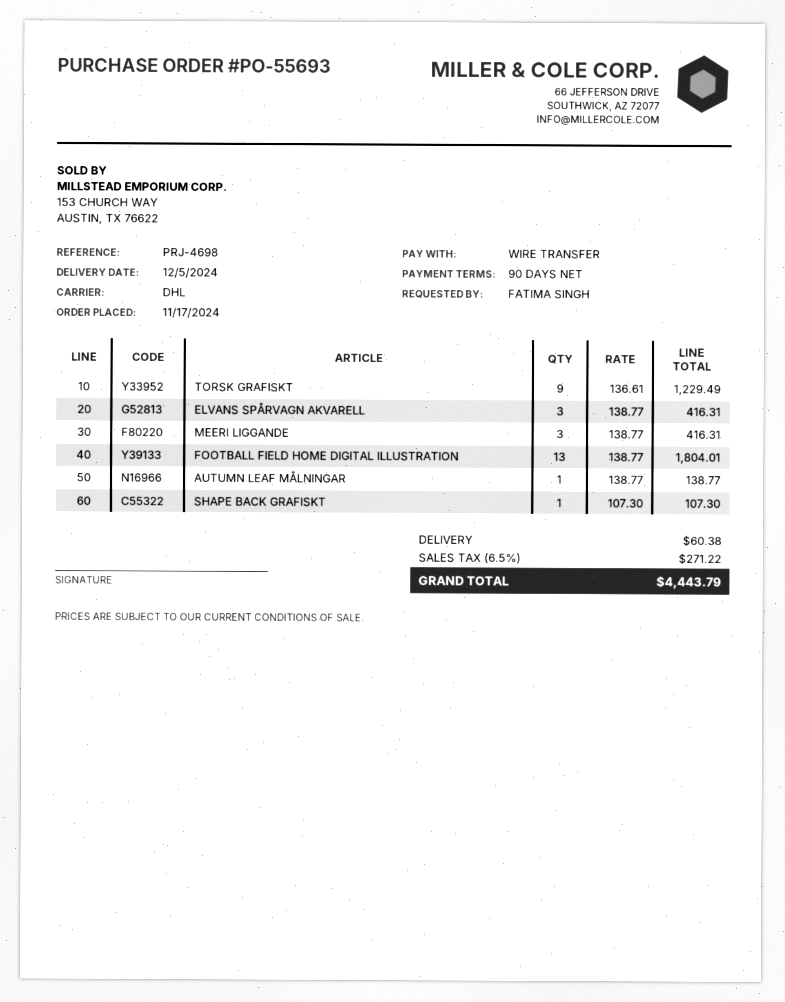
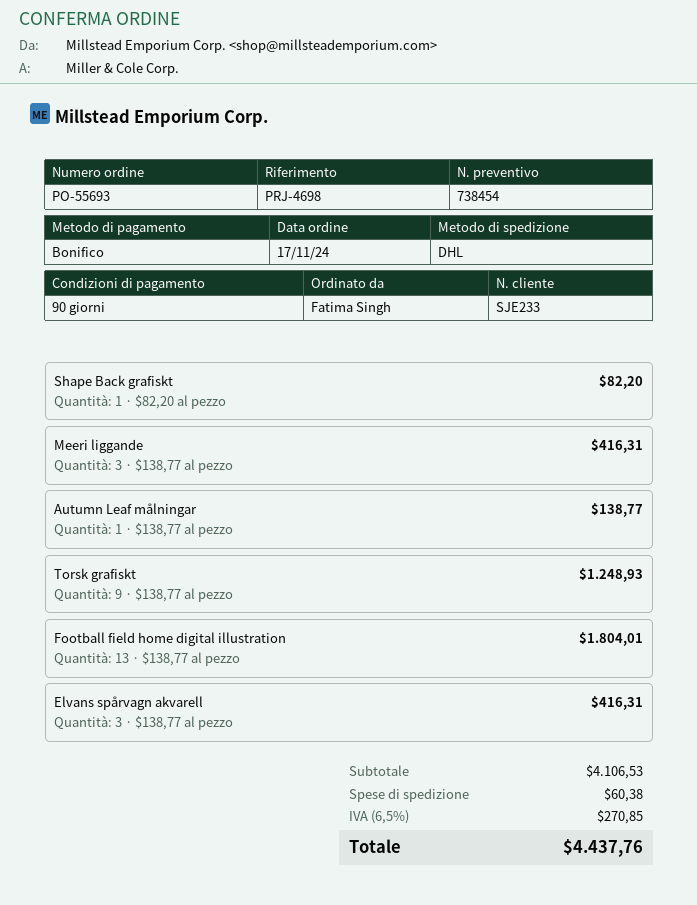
TORSK GRAFISKT: 9 x 136.61 = 1229.49 -> 9 x 138.77 = 1248.93
SHAPE BACK GRAFISKT: 1 x 107.30 = 107.30 -> 1 x 82.20 = 82.20
tax: 6.5% = 271.22 -> 6.5% = 270.85
total: 4443.79 -> 4437.76

